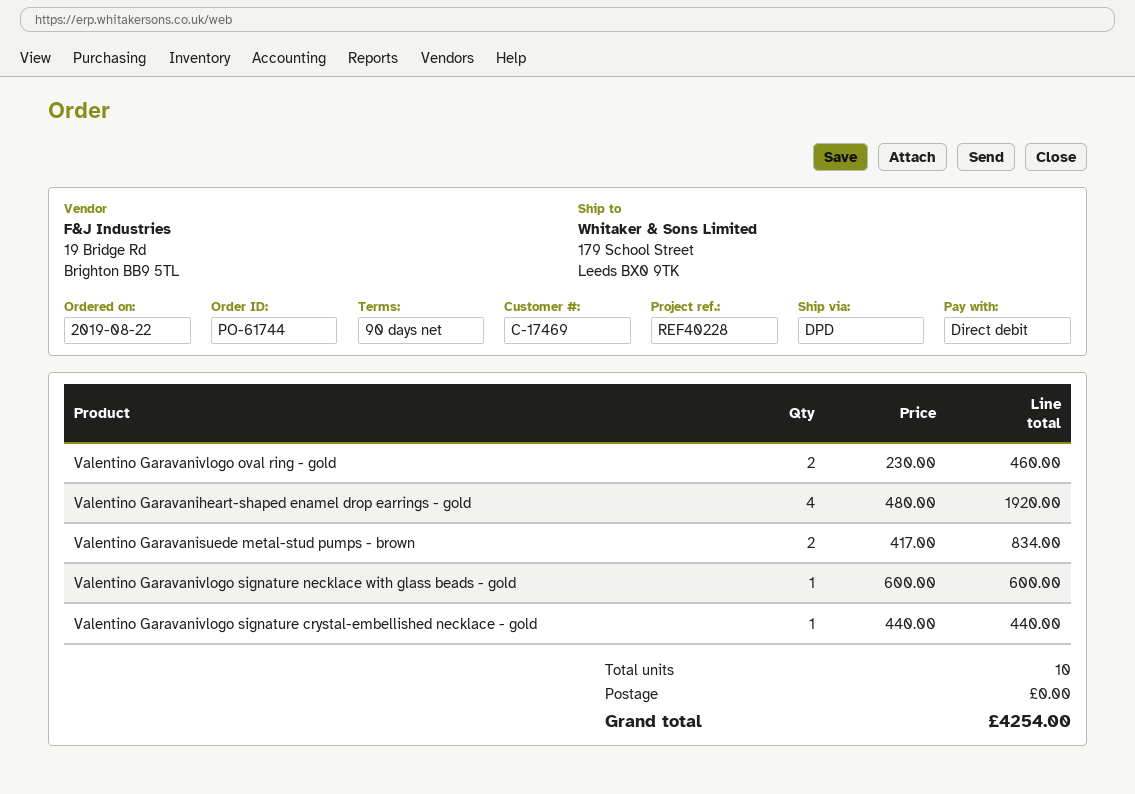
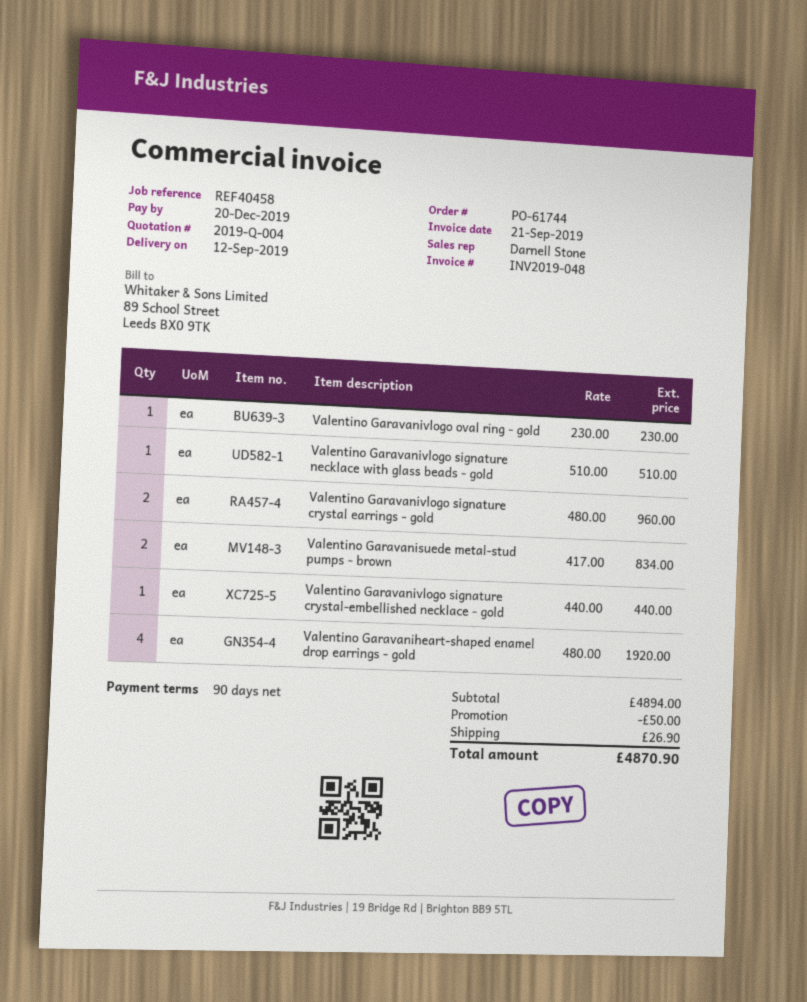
reference: REF40228 -> REF40458
Valentino Garavanivlogo oval ring - gold: 2 x 230.00 = 460.00 -> 1 x 230.00 = 230.00
Valentino Garavanivlogo signature necklace with glass beads - gold: 1 x 600.00 = 600.00 -> 1 x 510.00 = 510.00
Valentino Garavanivlogo signature crystal earrings - gold: none -> 2 x 480.00 = 960.00
discount: none -> 50.00
shipping: 0.00 -> 26.90
total: 4254.00 -> 4870.90

